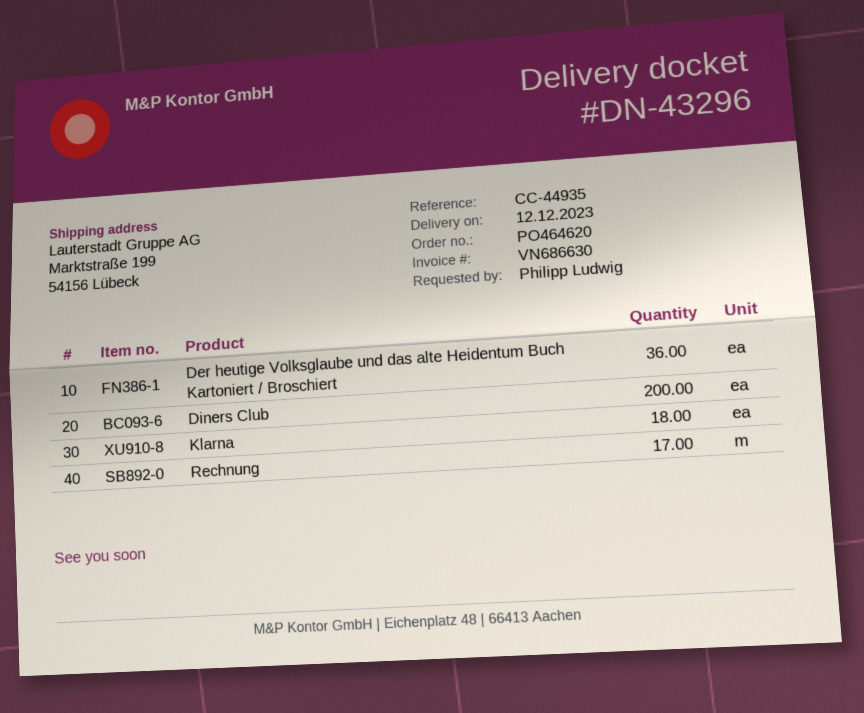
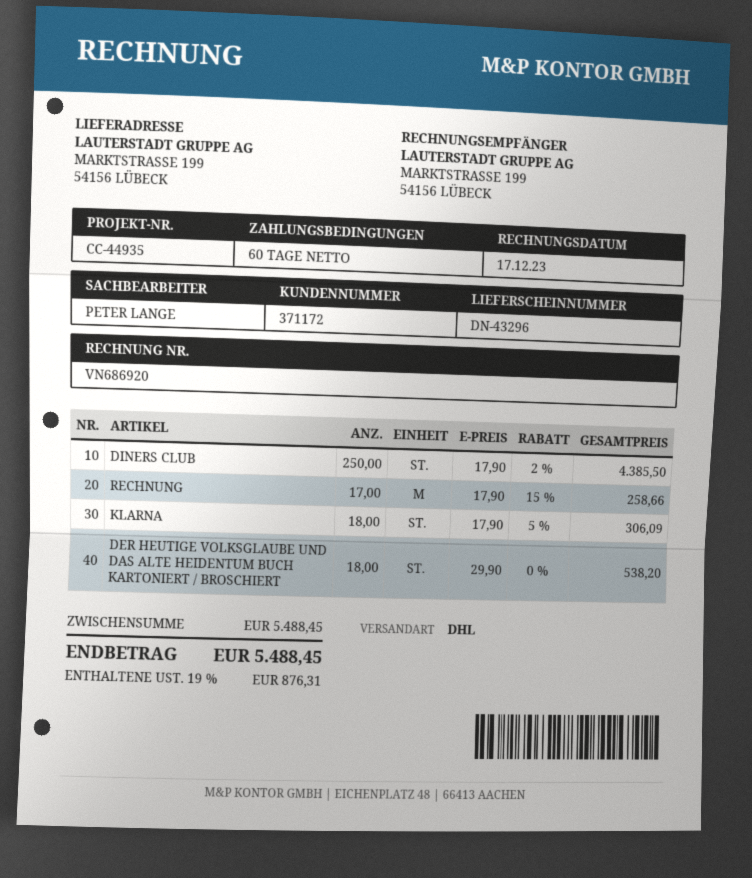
invoice number: VN686630 -> VN686920
Der heutige Volksglaube und das alte Heidentum Buch Kartoniert / Broschiert: 36 -> 18
Diners Club: 200 -> 250

